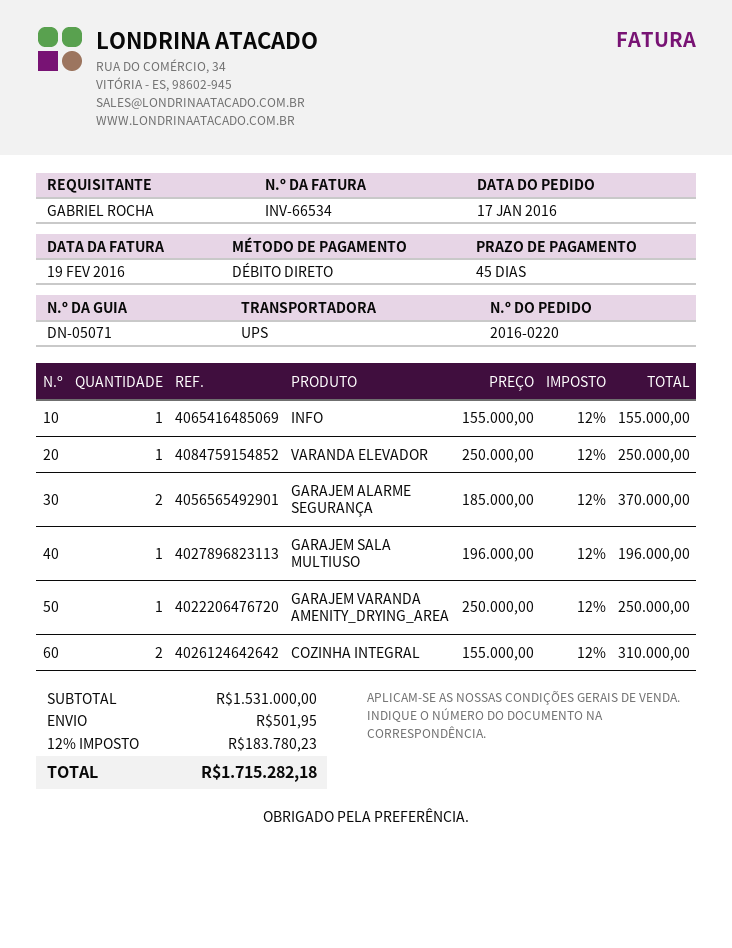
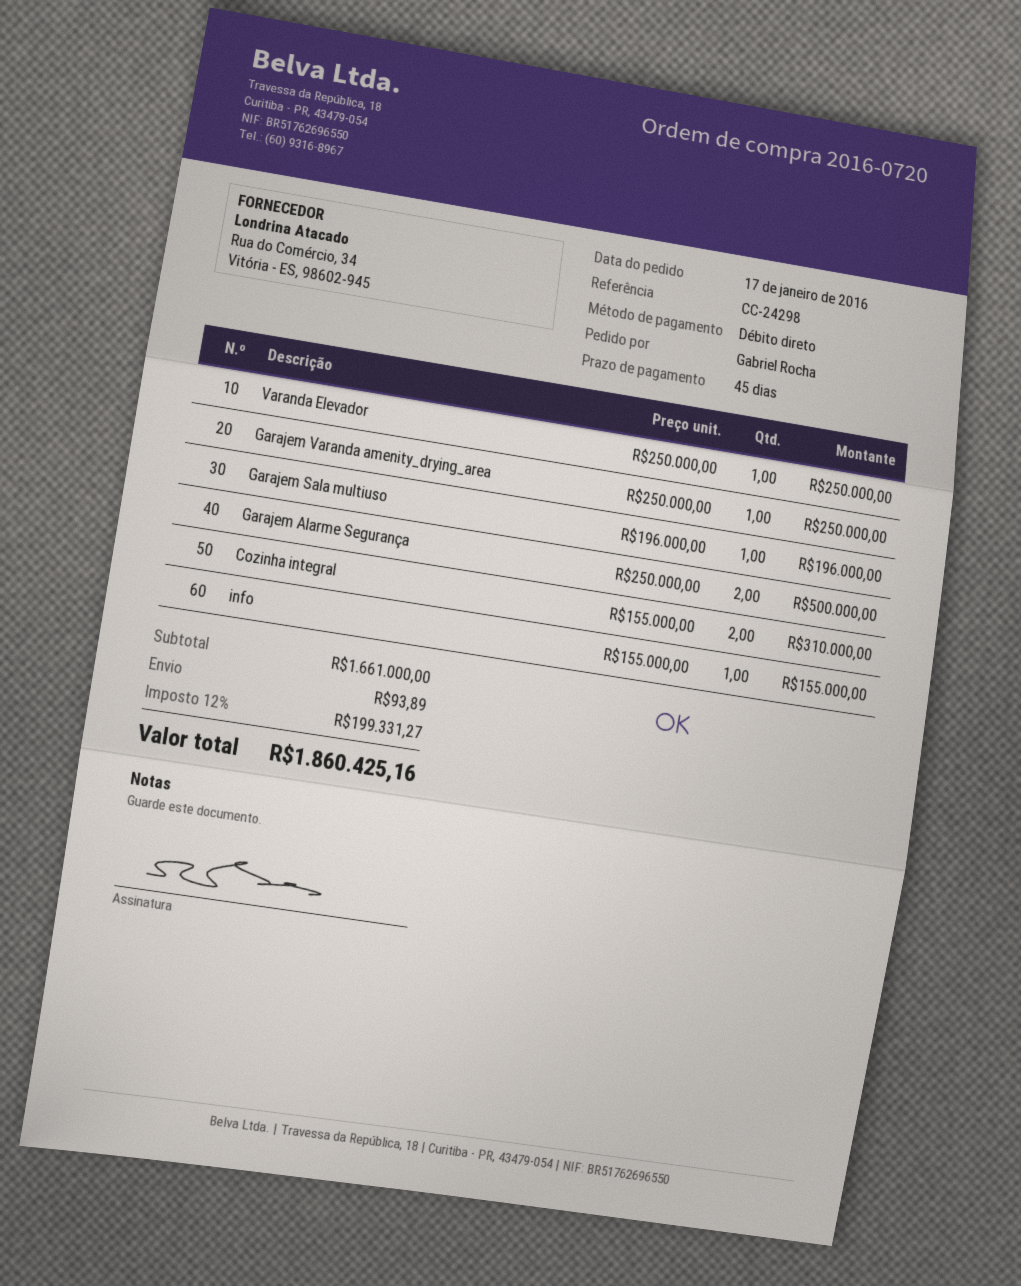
order number: 2016-0220 -> 2016-0720
GARAJEM ALARME SEGURANÇA: 2 x 185000.00 = 370000.00 -> 2 x 250000.00 = 500000.00
subtotal: 1531000.00 -> 1661000.00
shipping: 501.95 -> 93.89
tax: 12% = 183780.23 -> 12% = 199331.27
total: 1715282.18 -> 1860425.16

